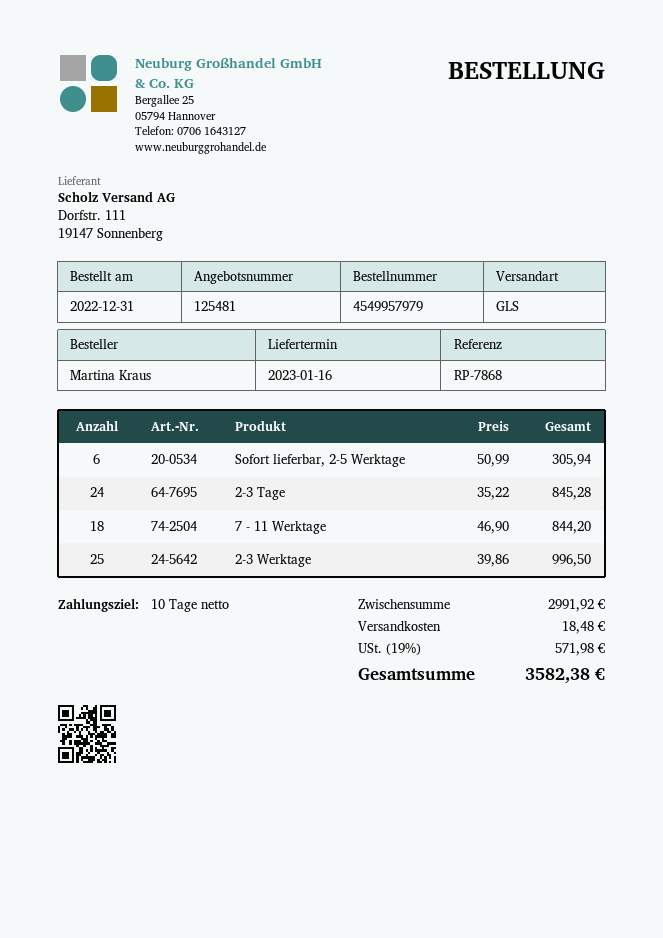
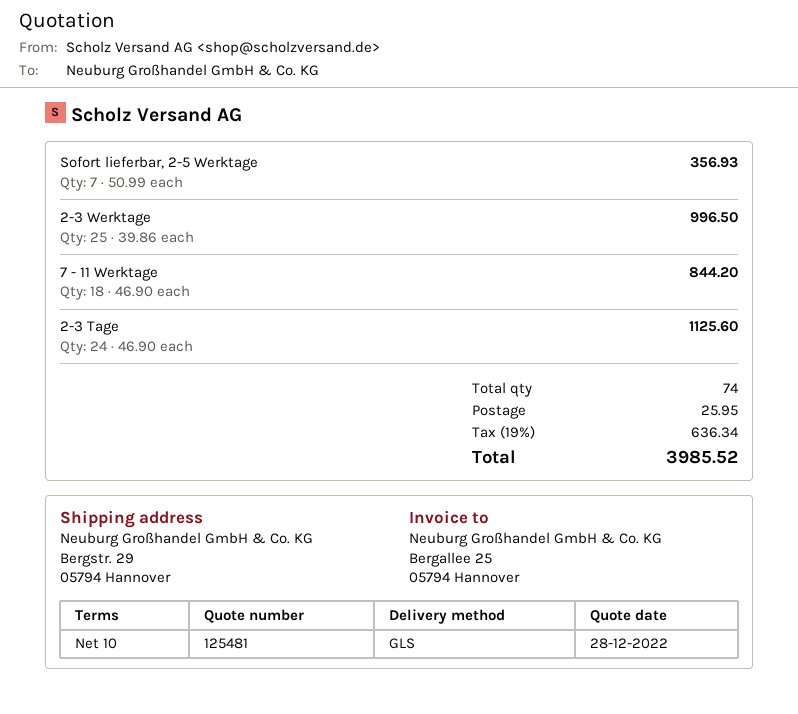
Sofort lieferbar, 2-5 Werktage: 6 x 50.99 = 305.94 -> 7 x 50.99 = 356.93
2-3 Tage: 24 x 35.22 = 845.28 -> 24 x 46.90 = 1125.60
shipping: 18.48 -> 25.95
tax: 19% = 571.98 -> 19% = 636.34
total: 3582.38 -> 3985.52

